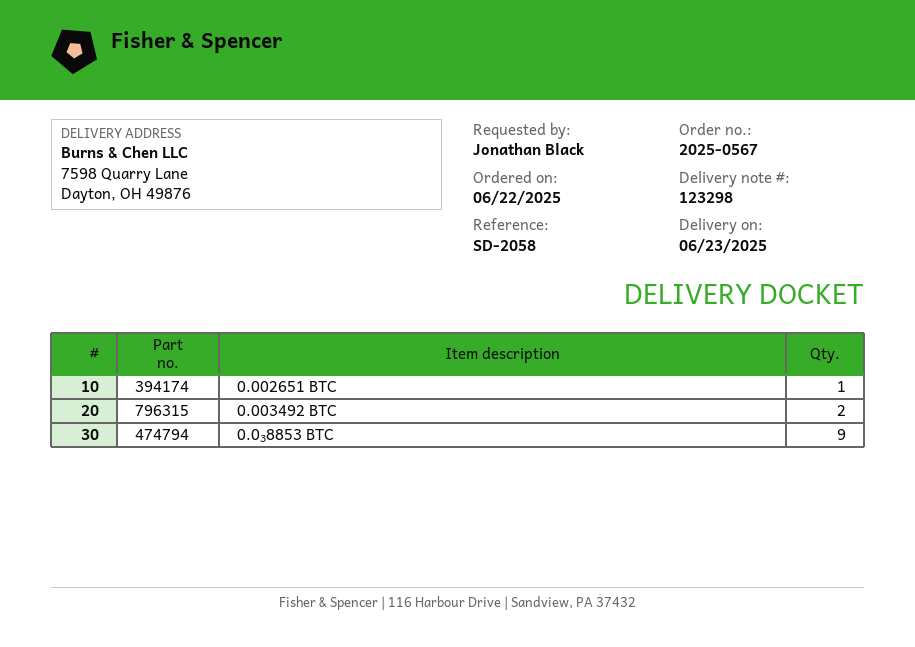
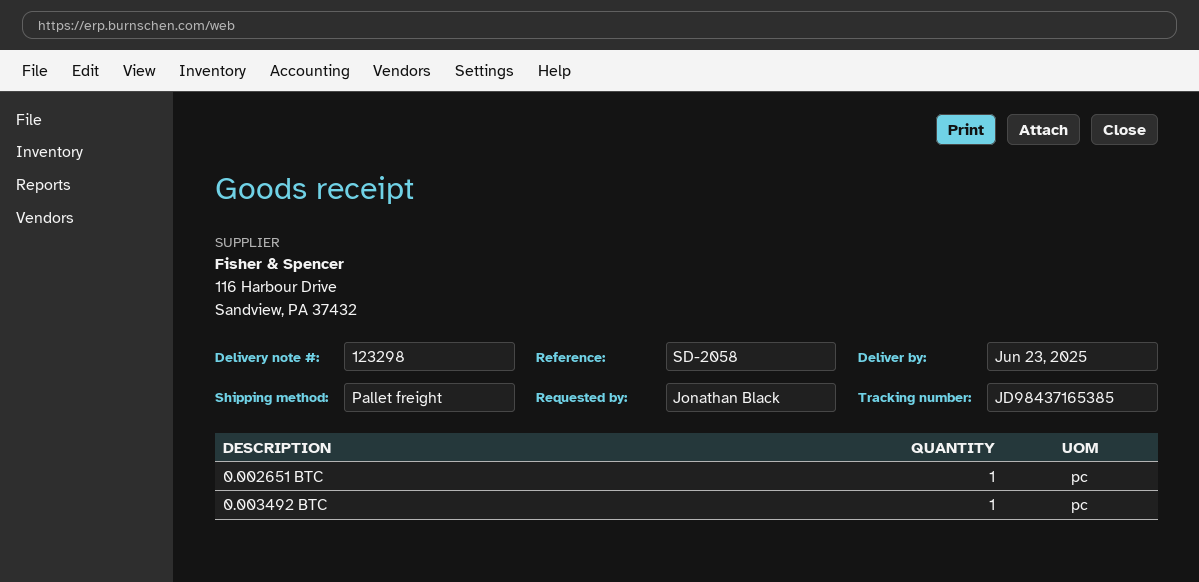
0.003492 BTC: 2 -> 1
0.0₃8853 BTC: 9 -> none

